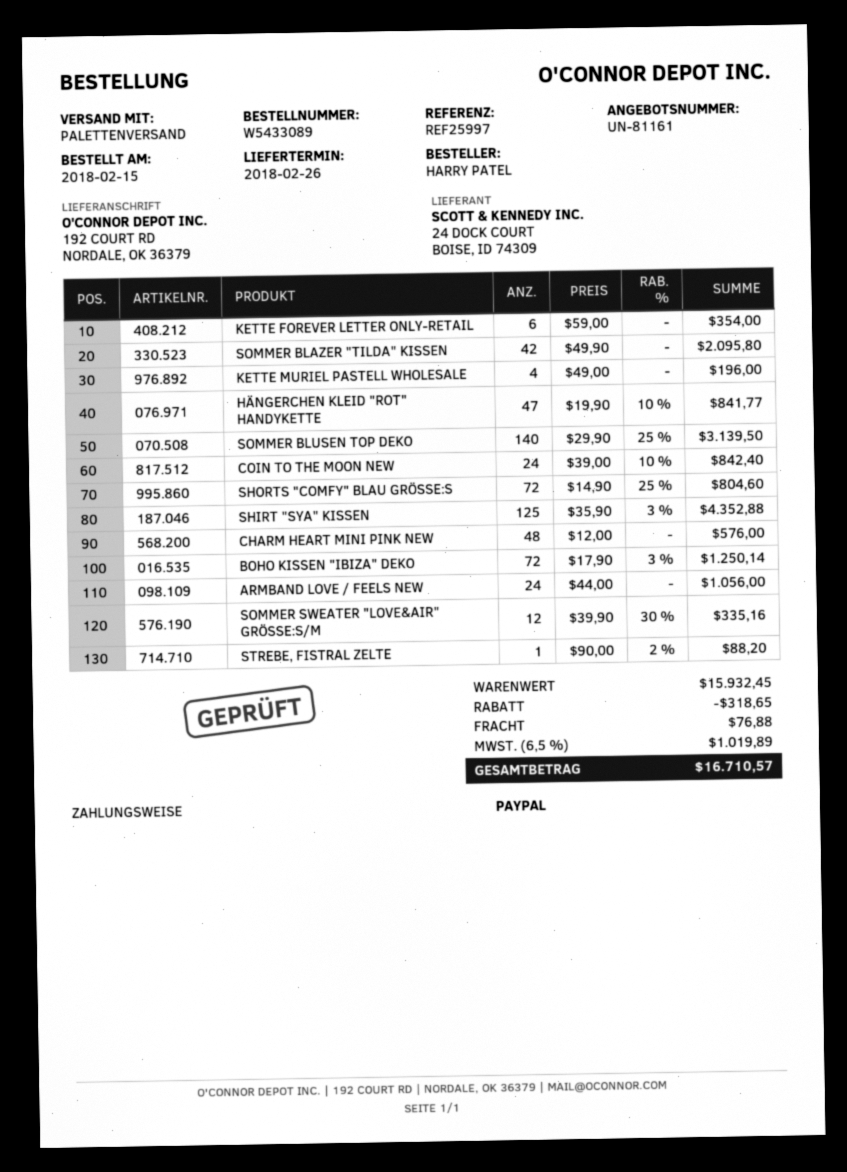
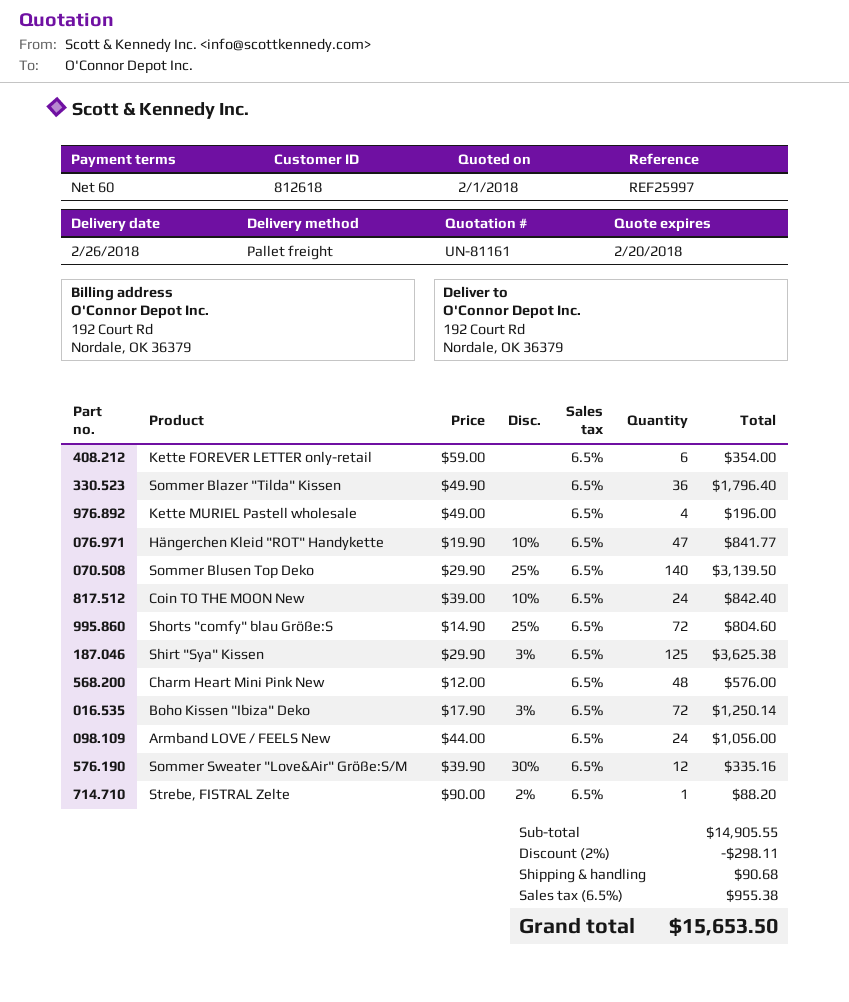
SOMMER BLAZER "TILDA" KISSEN: 42 x 49.90 = 2095.80 -> 36 x 49.90 = 1796.40
SHIRT "SYA" KISSEN: 125 x 35.90 - 3% = 4352.88 -> 125 x 29.90 - 3% = 3625.38
subtotal: 15932.45 -> 14905.55
discount: 318.65 -> 298.11
shipping: 76.88 -> 90.68
tax: 6.5% = 1019.89 -> 6.5% = 955.38
total: 16710.57 -> 15653.50

